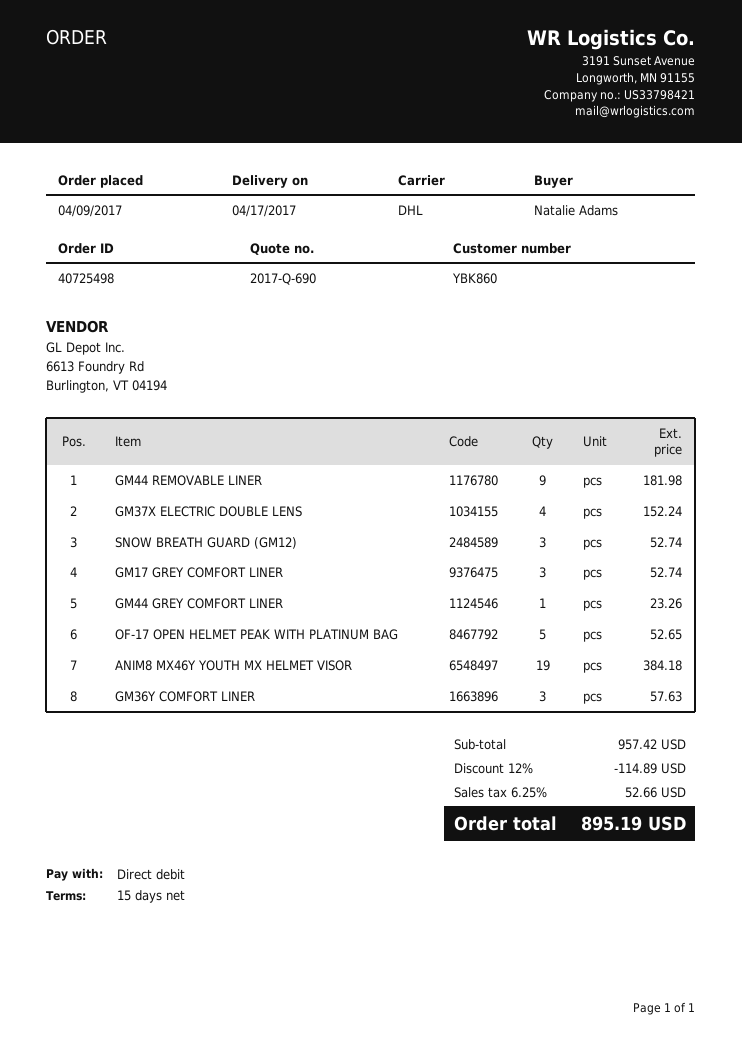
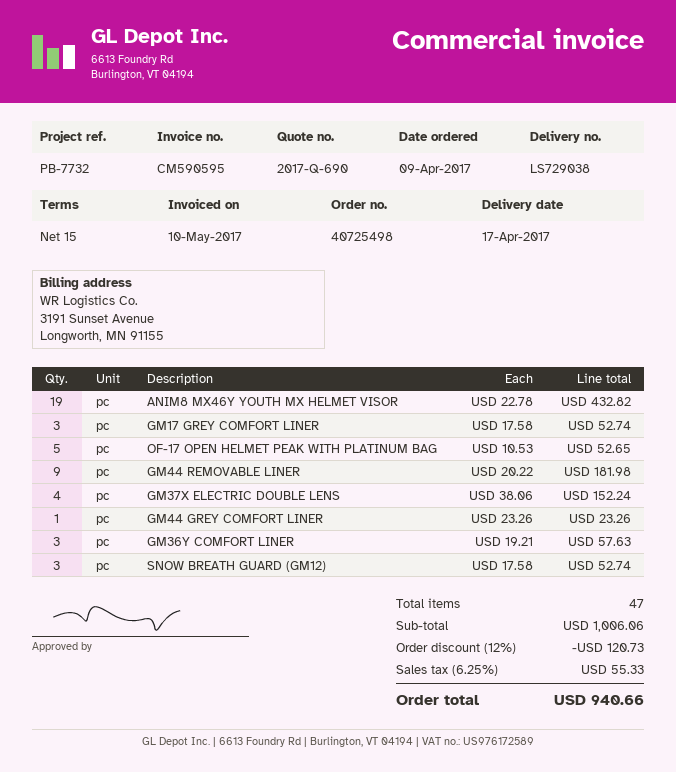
ANIM8 MX46Y YOUTH MX HELMET VISOR: 19 for 384.18 -> 19 for 432.82
subtotal: 957.42 -> 1006.06
discount: 12% = 114.89 -> 12% = 120.73
tax: 6.25% = 52.66 -> 6.25% = 55.33
total: 895.19 -> 940.66

